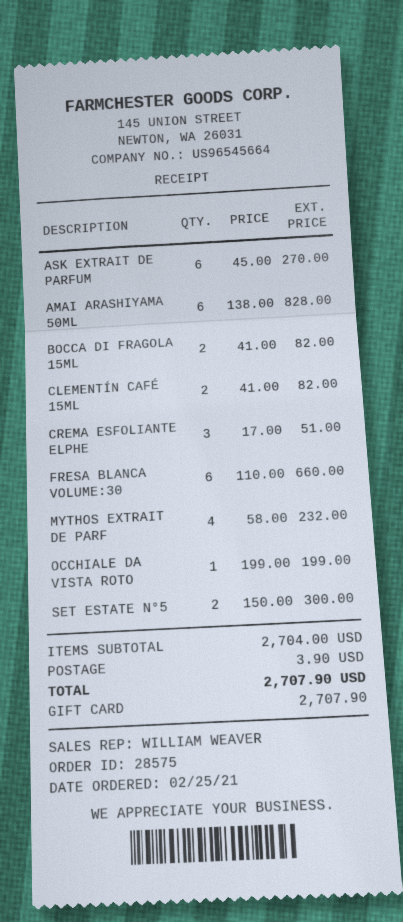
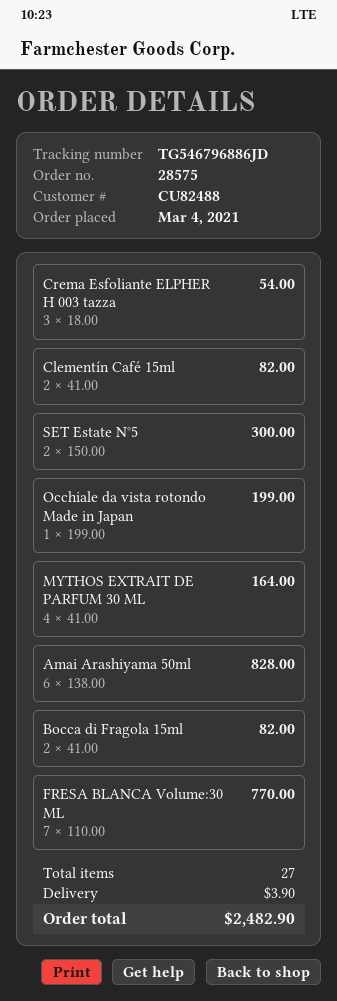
order date: 2021-02-25 -> 2021-03-04
ASK EXTRAIT DE PARFUM: 6 x 45.00 = 270.00 -> none
CREMA ESFOLIANTE ELPHE: 3 x 17.00 = 51.00 -> 3 x 18.00 = 54.00
FRESA BLANCA VOLUME:30: 6 x 110.00 = 660.00 -> 7 x 110.00 = 770.00
MYTHOS EXTRAIT DE PARF: 4 x 58.00 = 232.00 -> 4 x 41.00 = 164.00
total: 2707.90 -> 2482.90

